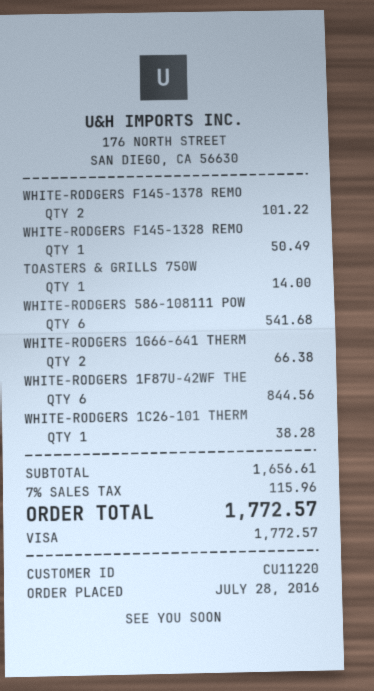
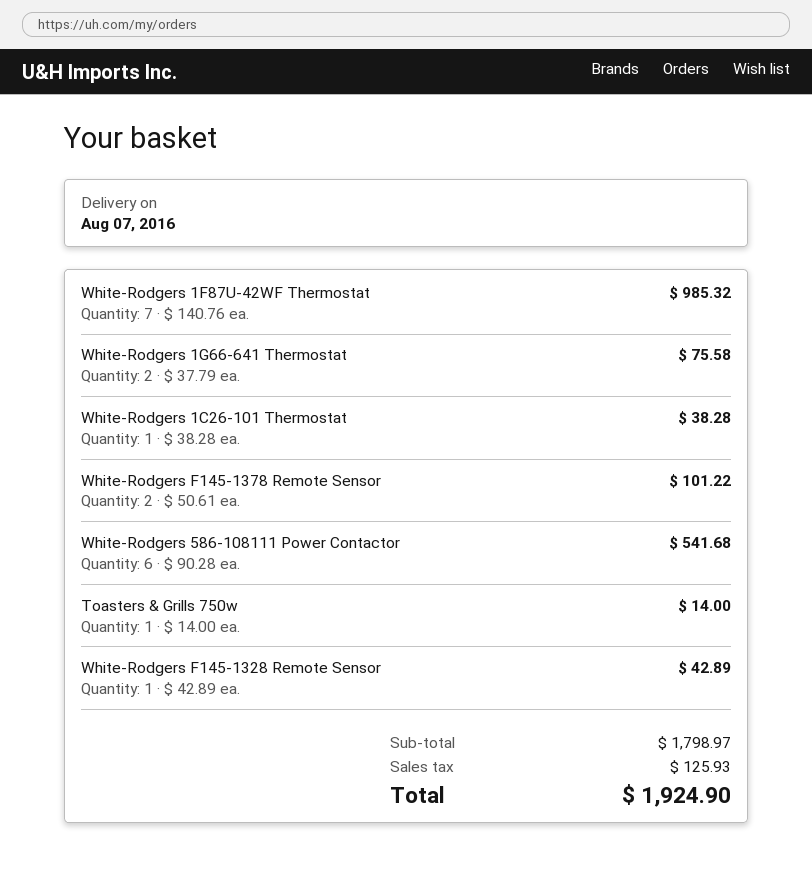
WHITE-RODGERS F145-1328 REMO: 1 for 50.49 -> 1 for 42.89
WHITE-RODGERS 1G66-641 THERM: 2 for 66.38 -> 2 for 75.58
WHITE-RODGERS 1F87U-42WF THE: 6 for 844.56 -> 7 for 985.32
subtotal: 1656.61 -> 1798.97
tax: 115.96 -> 125.93
total: 1772.57 -> 1924.90

